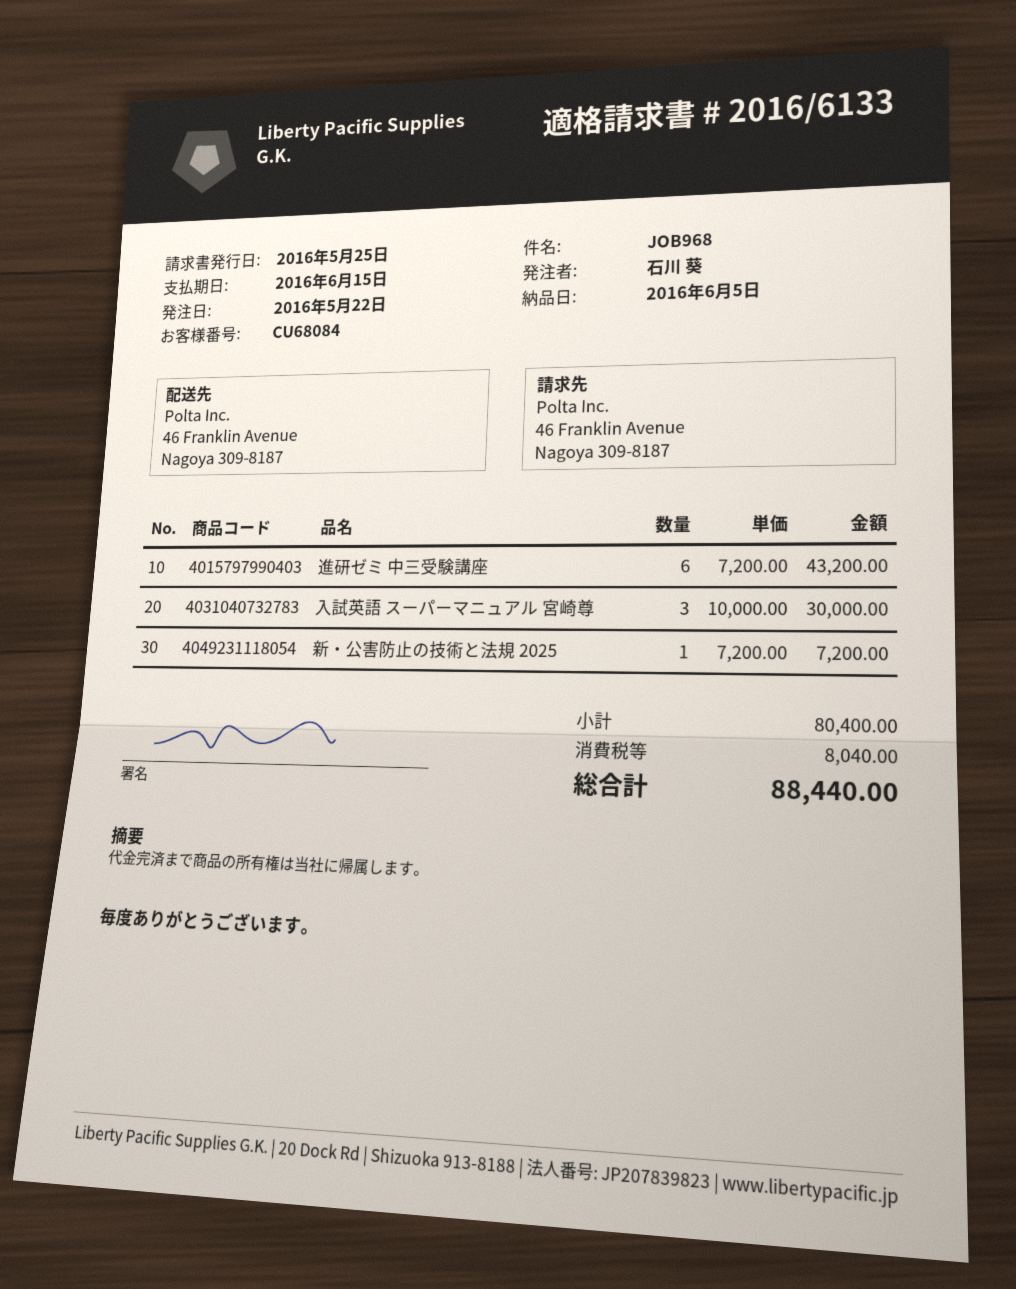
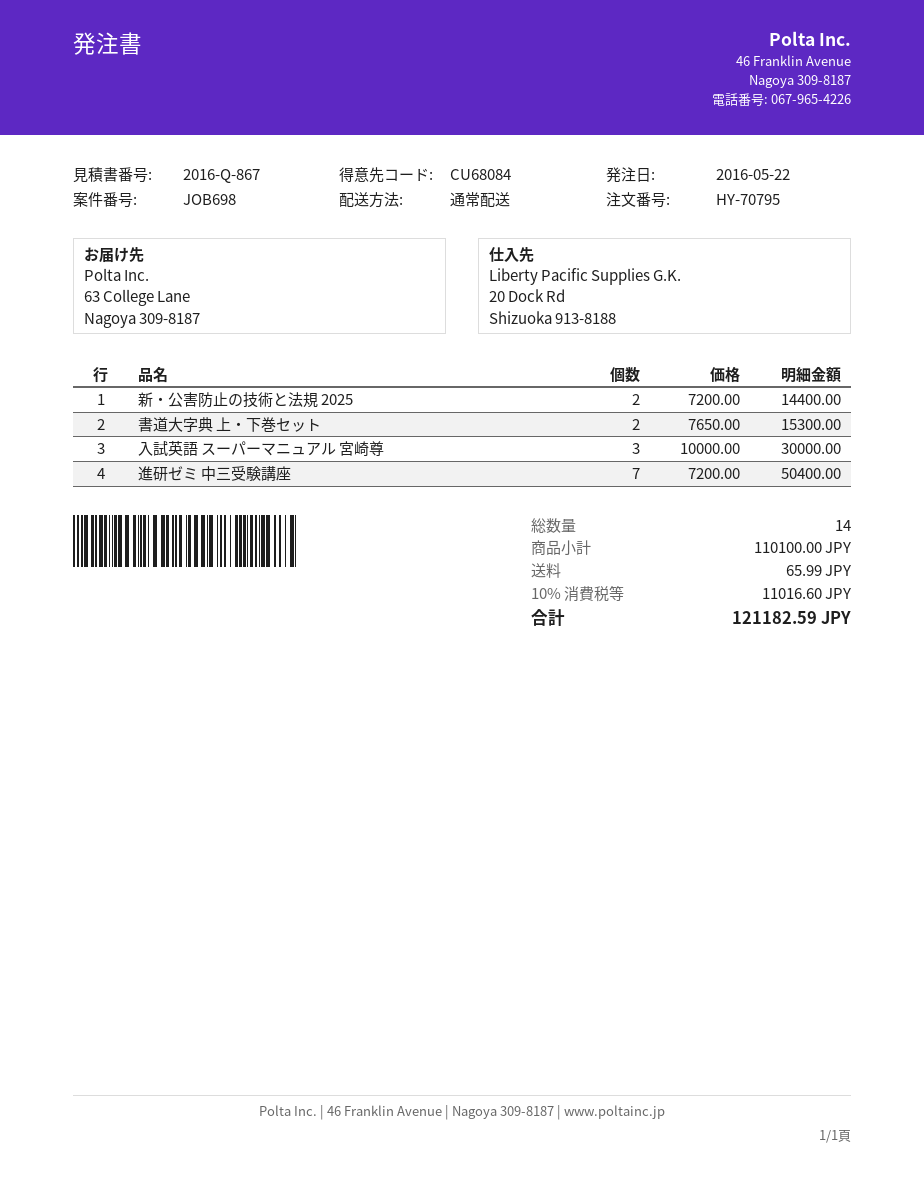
reference: JOB968 -> JOB698
ship to: 46 Franklin Avenue, Nagoya 309-8187 -> 63 College Lane, Nagoya 309-8187
進研ゼミ 中三受験講座: 6 x 7200.00 = 43200.00 -> 7 x 7200.00 = 50400.00
新・公害防止の技術と法規 2025: 1 x 7200.00 = 7200.00 -> 2 x 7200.00 = 14400.00
書道大字典 上・下巻セット: none -> 2 x 7650.00 = 15300.00
subtotal: 80400.00 -> 110100.00
shipping: none -> 65.99
tax: 8040.00 -> 11016.60
total: 88440.00 -> 121182.59

